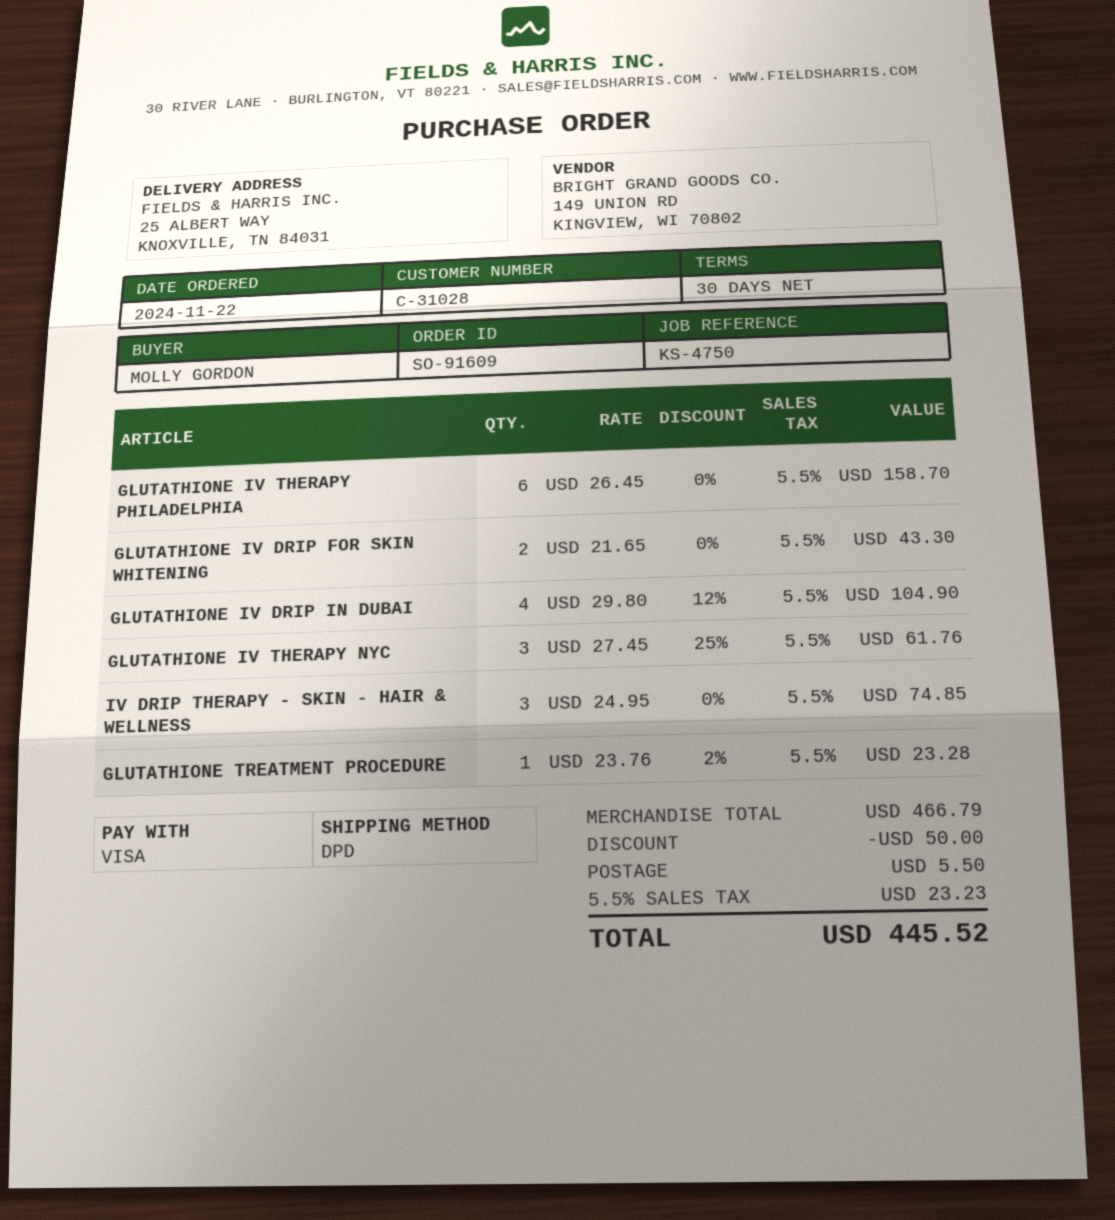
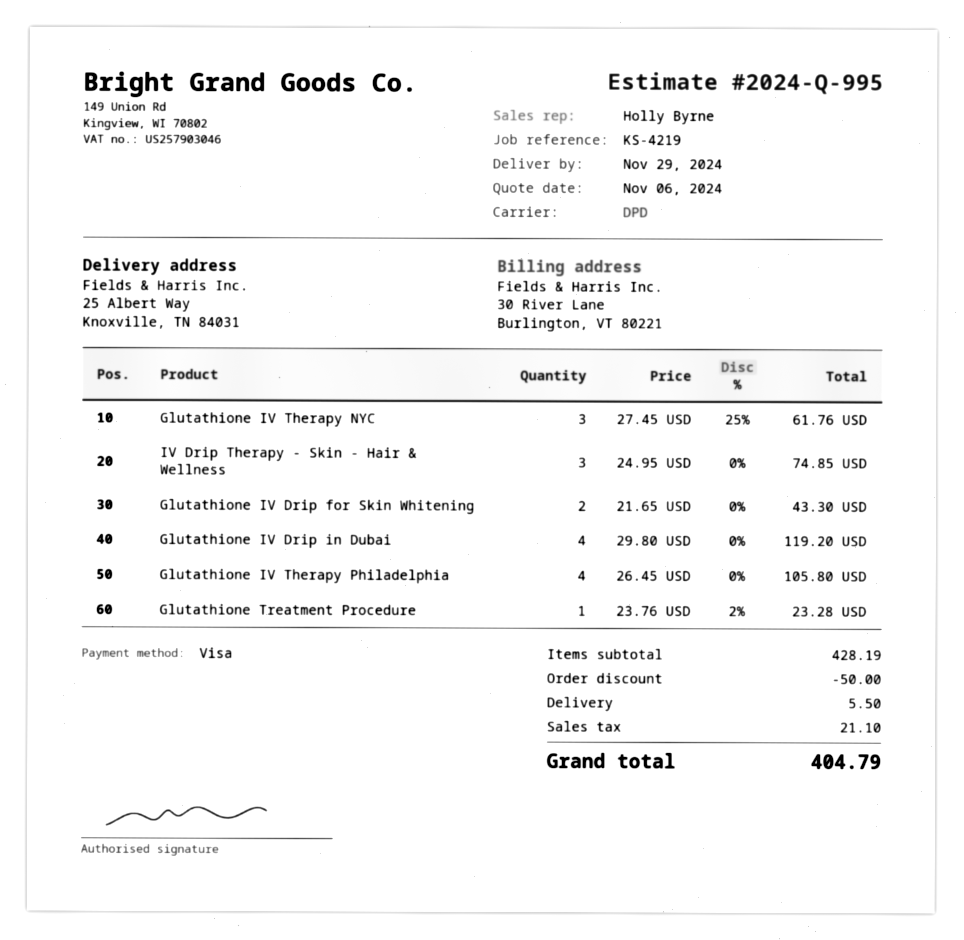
reference: KS-4750 -> KS-4219
GLUTATHIONE IV THERAPY PHILADELPHIA: 6 x 26.45 = 158.70 -> 4 x 26.45 = 105.80
GLUTATHIONE IV DRIP IN DUBAI: 4 x 29.80 - 12% = 104.90 -> 4 x 29.80 = 119.20
subtotal: 466.79 -> 428.19
tax: 23.23 -> 21.10
total: 445.52 -> 404.79

